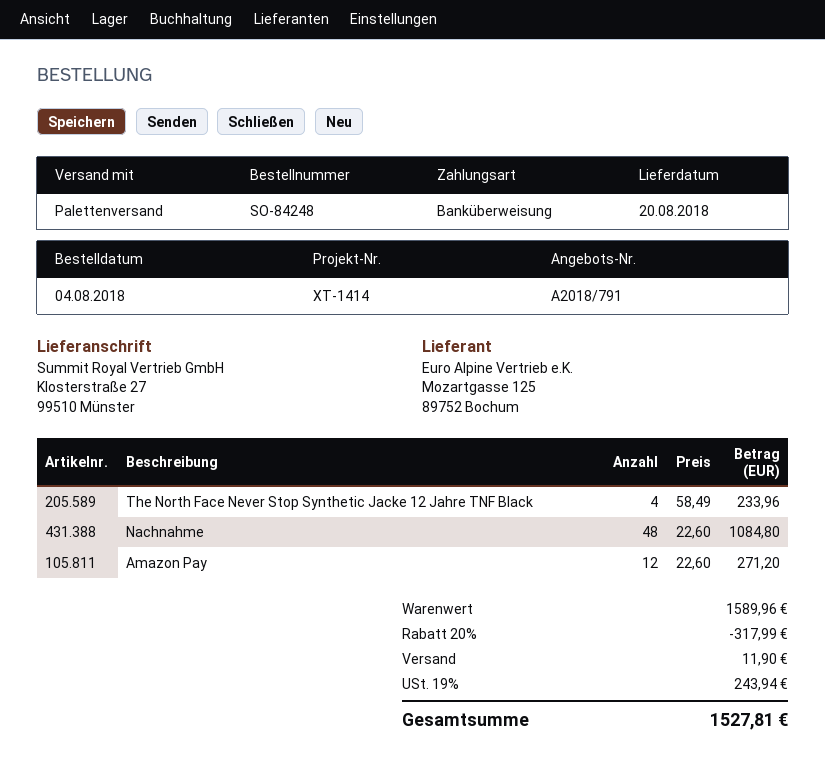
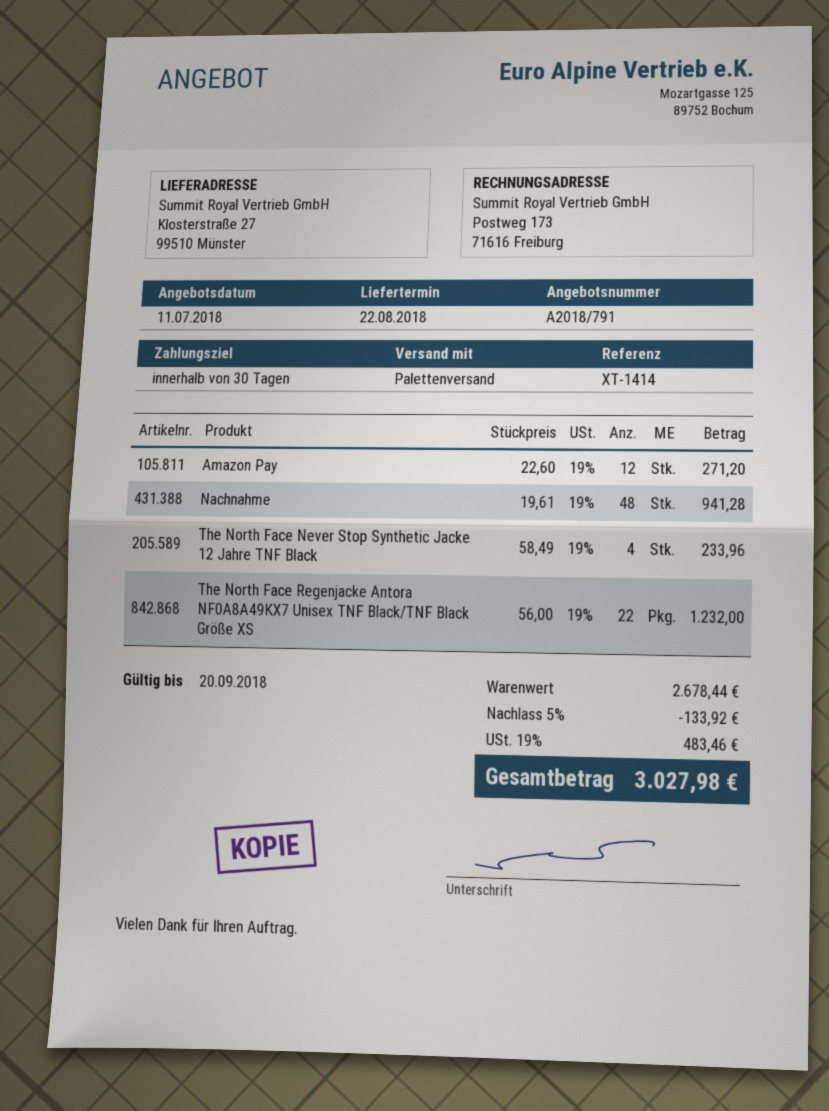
delivery date: 2018-08-20 -> 2018-08-22
Nachnahme: 48 x 22.60 = 1084.80 -> 48 x 19.61 = 941.28
The North Face Regenjacke Antora NF0A8A49KX7 Unisex TNF Black/TNF Black Größe XS: none -> 22 x 56.00 = 1232.00
subtotal: 1589.96 -> 2678.44
discount: 20% = 317.99 -> 5% = 133.92
shipping: 11.90 -> none
tax: 19% = 243.94 -> 19% = 483.46
total: 1527.81 -> 3027.98

